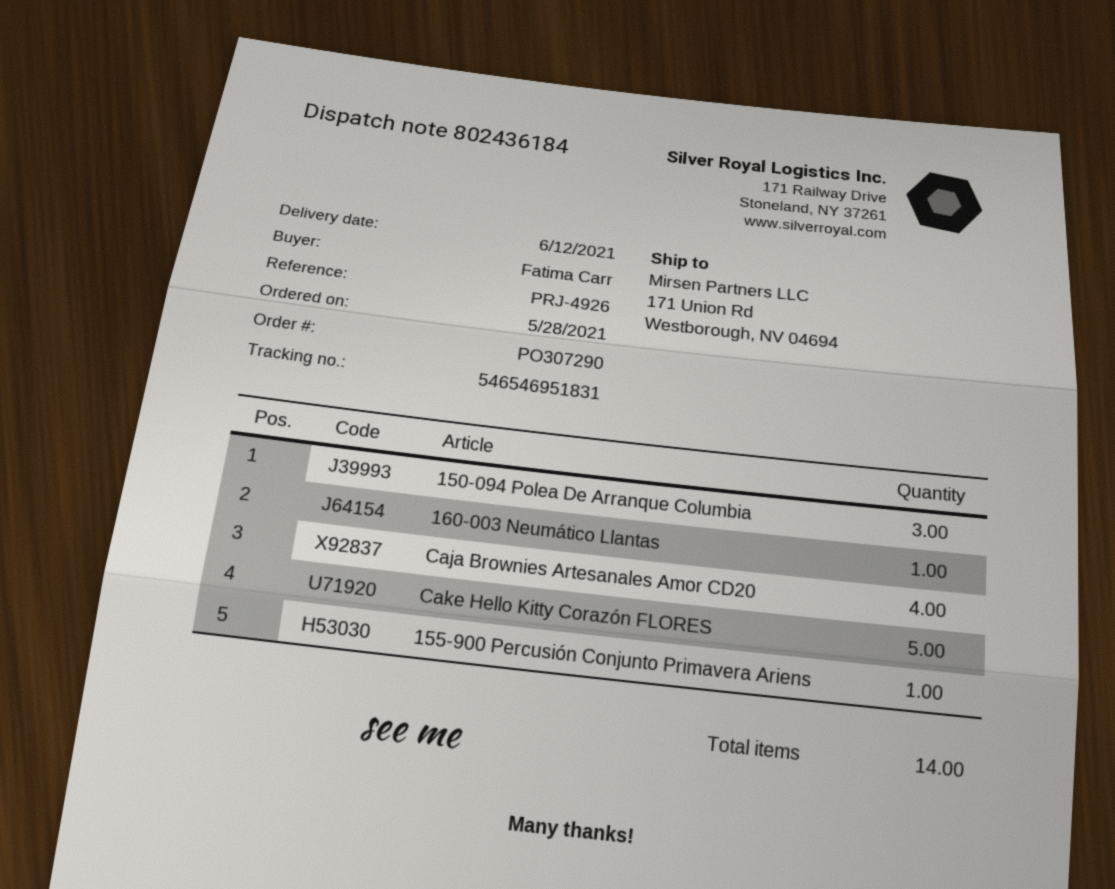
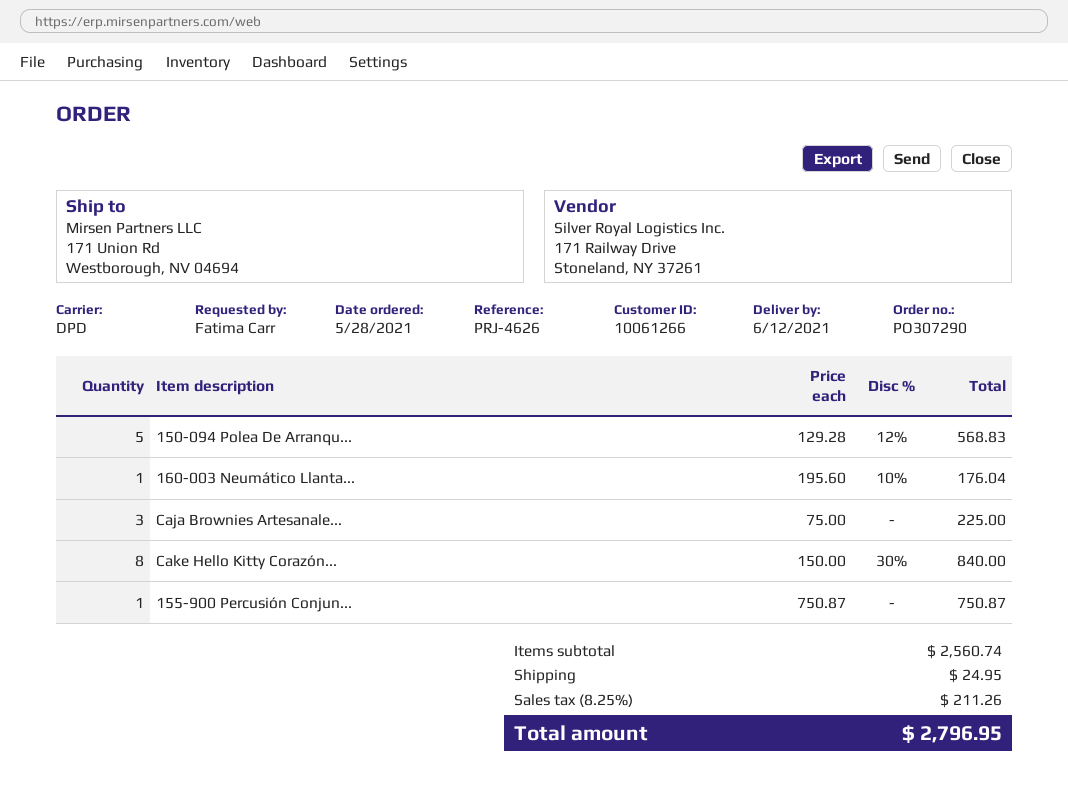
reference: PRJ-4926 -> PRJ-4626
150-094 Polea De Arranque Columbia: 3 -> 5
Caja Brownies Artesanales Amor CD20: 4 -> 3
Cake Hello Kitty Corazón FLORES: 5 -> 8

